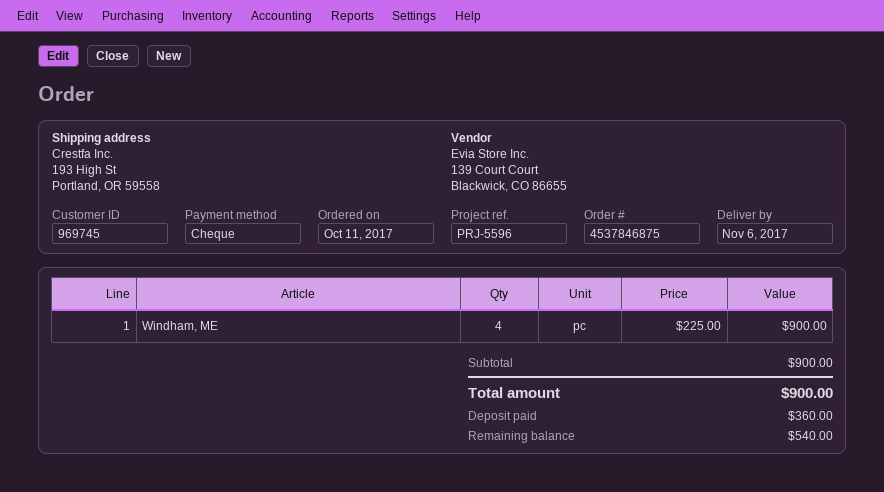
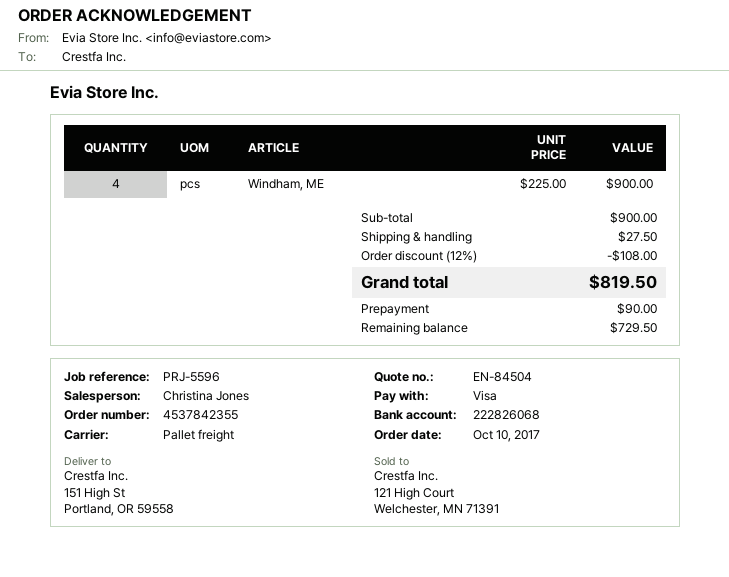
order number: 4537846875 -> 4537842355
order date: 2017-10-11 -> 2017-10-10
payment method: cheque -> Visa
ship to: 193 High St, Portland, OR 59558 -> 151 High St, Portland, OR 59558
discount: none -> 12% = 108.00
shipping: none -> 27.50
total: 900.00 -> 819.50
deposit: 360.00 -> 90.00
balance: 540.00 -> 729.50

